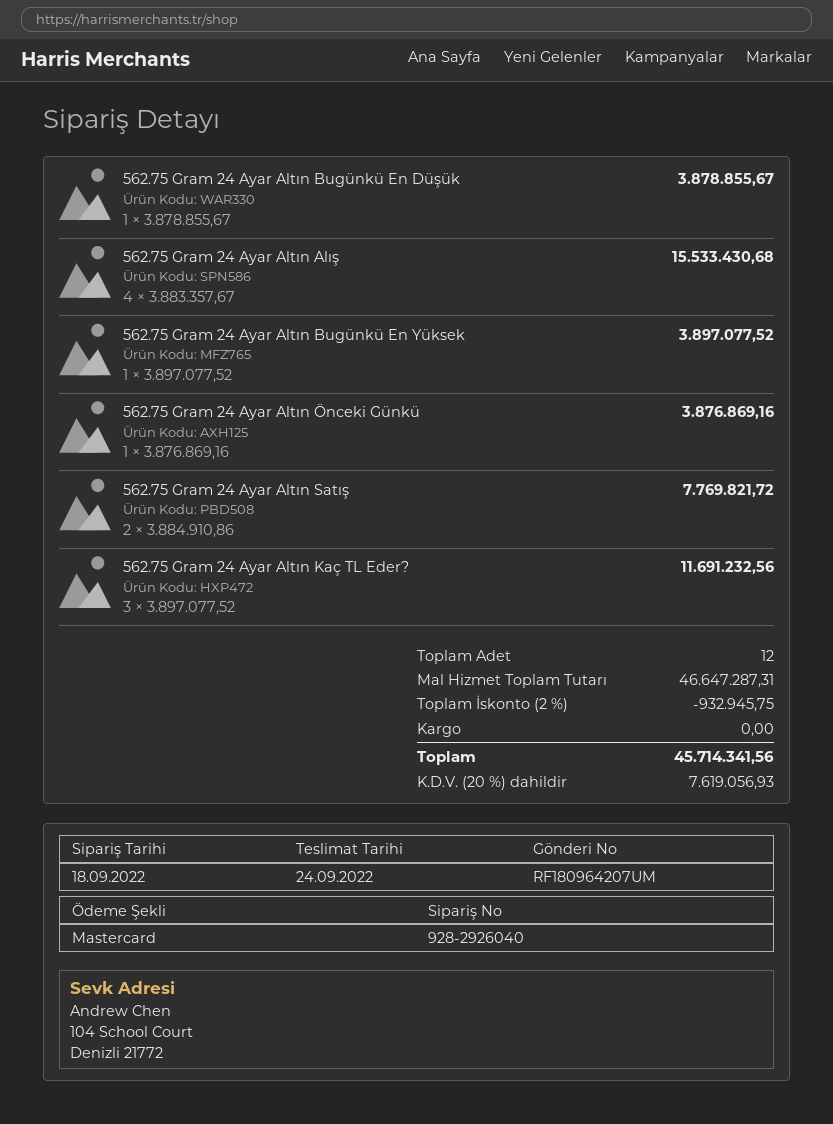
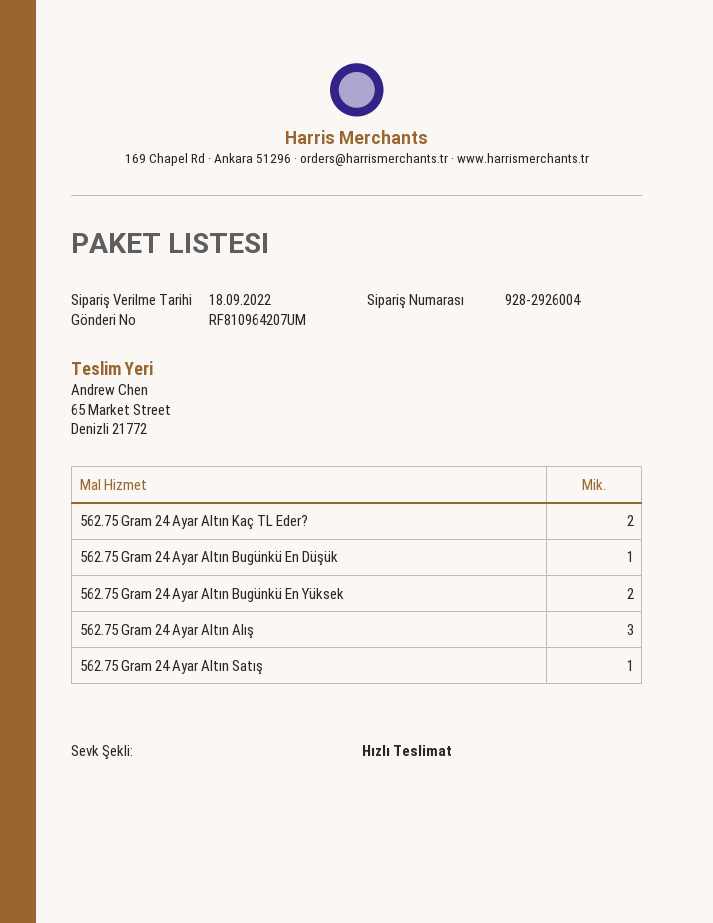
order number: 928-2926040 -> 928-2926004
tracking number: RF180964207UM -> RF810964207UM
ship to: 104 School Court, Denizli 21772 -> 65 Market Street, Denizli 21772
562.75 Gram 24 Ayar Altın Alış: 4 -> 3
562.75 Gram 24 Ayar Altın Bugünkü En Yüksek: 1 -> 2
562.75 Gram 24 Ayar Altın Önceki Günkü: 1 -> none
562.75 Gram 24 Ayar Altın Satış: 2 -> 1
562.75 Gram 24 Ayar Altın Kaç TL Eder?: 3 -> 2

